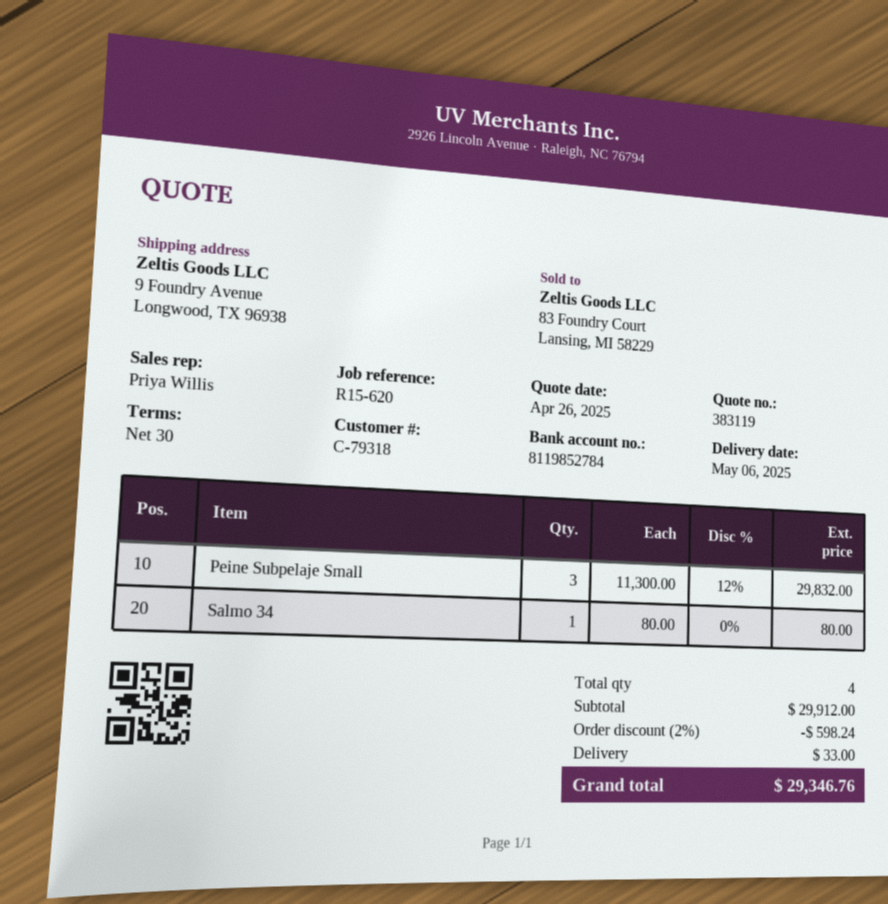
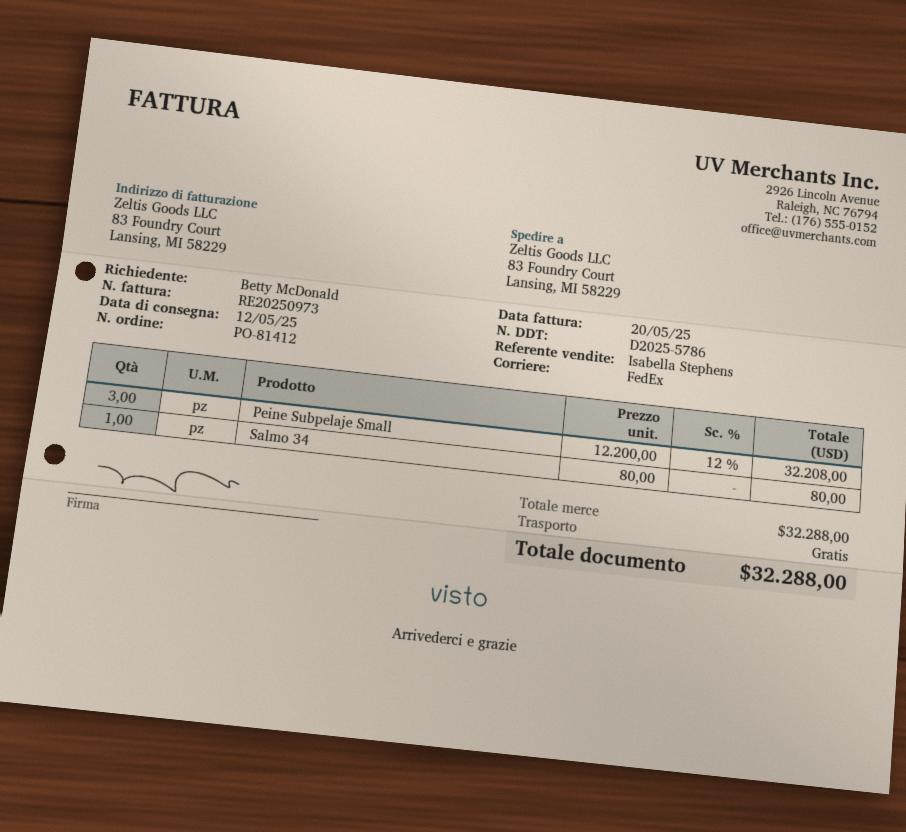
delivery date: 2025-05-06 -> 2025-05-12
sales rep: Priya Willis -> Isabella Stephens
ship to: 9 Foundry Avenue, Longwood, TX 96938 -> 83 Foundry Court, Lansing, MI 58229
Peine Subpelaje Small: 3 x 11300.00 - 12% = 29832.00 -> 3 x 12200.00 - 12% = 32208.00
subtotal: 29912.00 -> 32288.00
discount: 2% = 598.24 -> none
shipping: 33.00 -> 0.00
total: 29346.76 -> 32288.00

